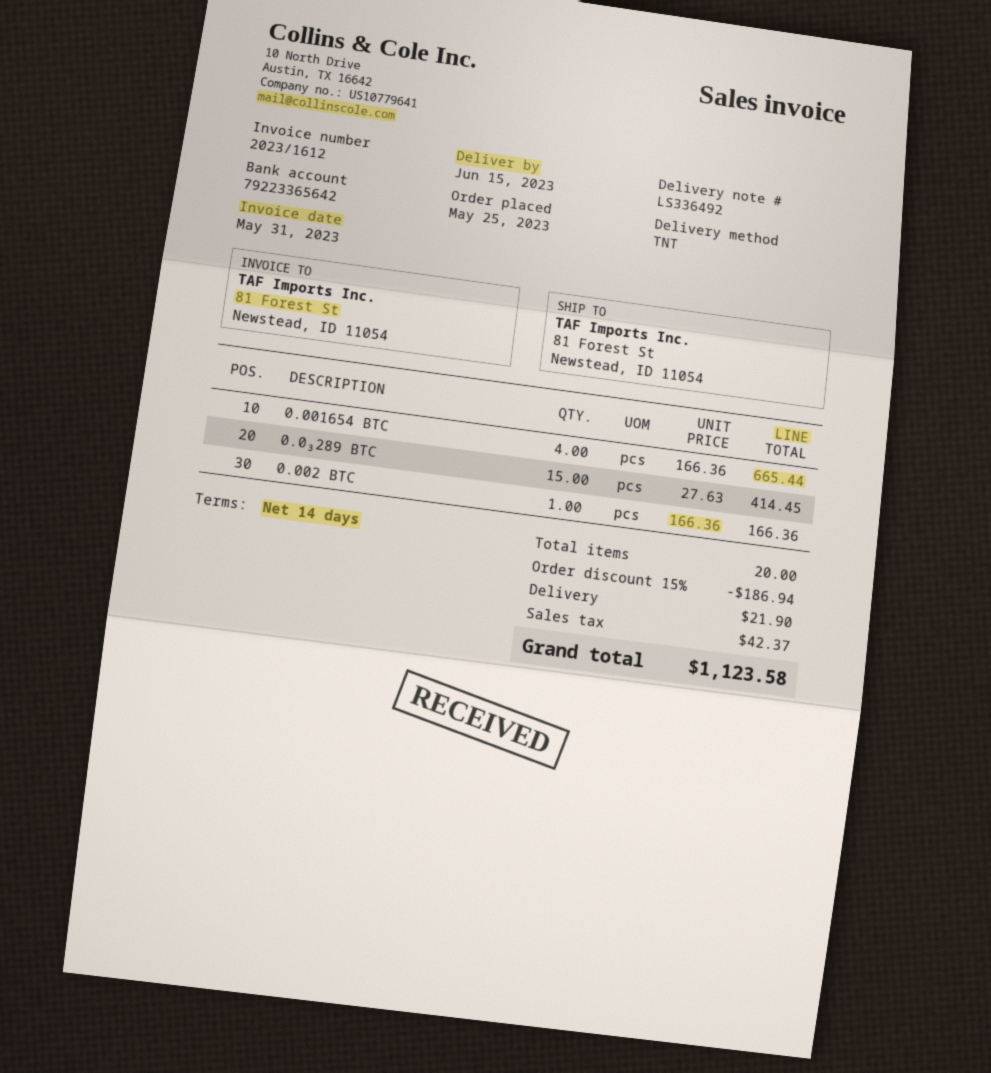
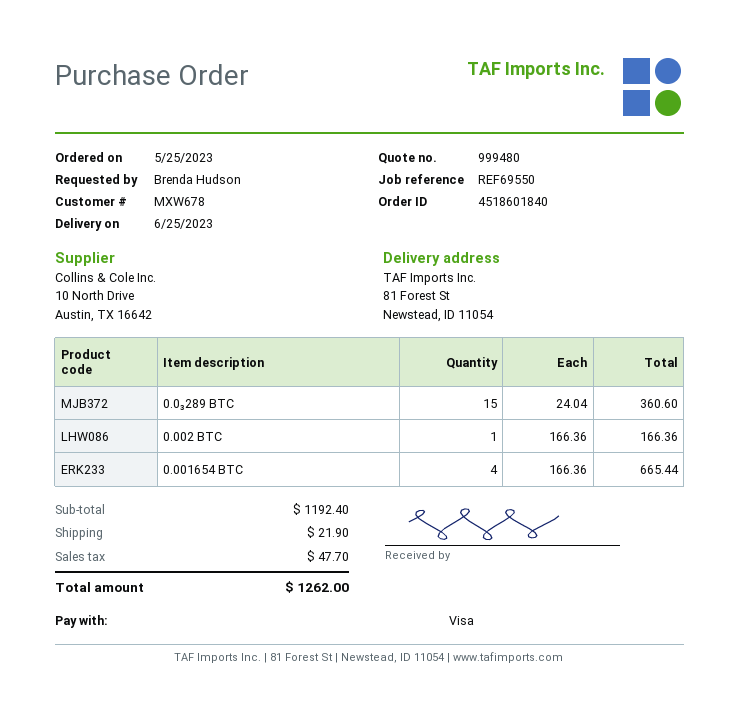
delivery date: 2023-06-15 -> 2023-06-25
0.0₃289 BTC: 15 x 27.63 = 414.45 -> 15 x 24.04 = 360.60
discount: 15% = 186.94 -> none
tax: 42.37 -> 47.70
total: 1123.58 -> 1262.00

